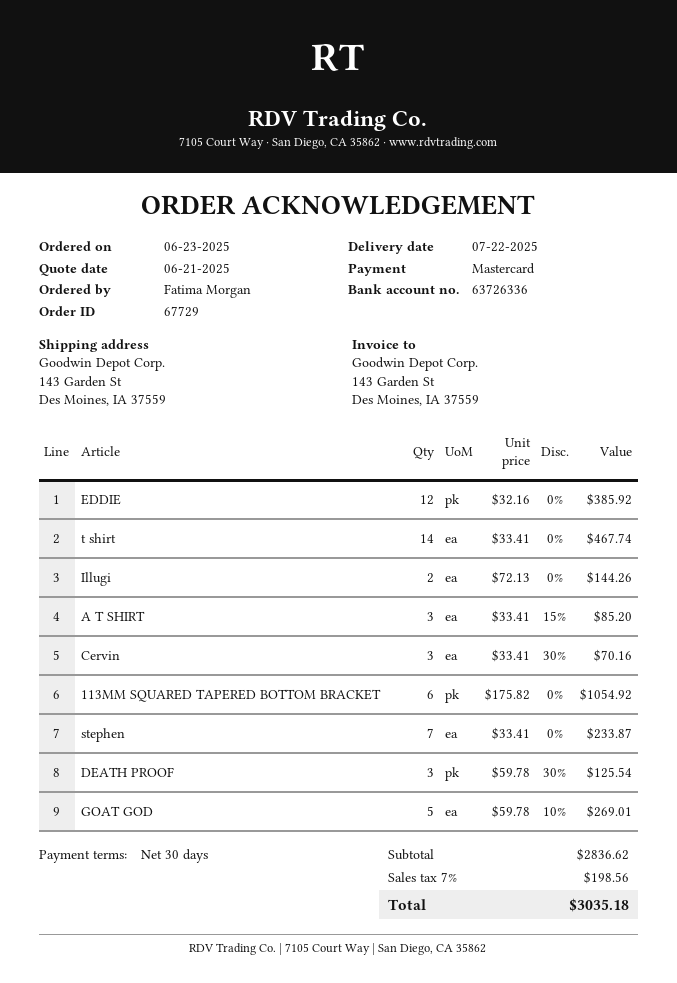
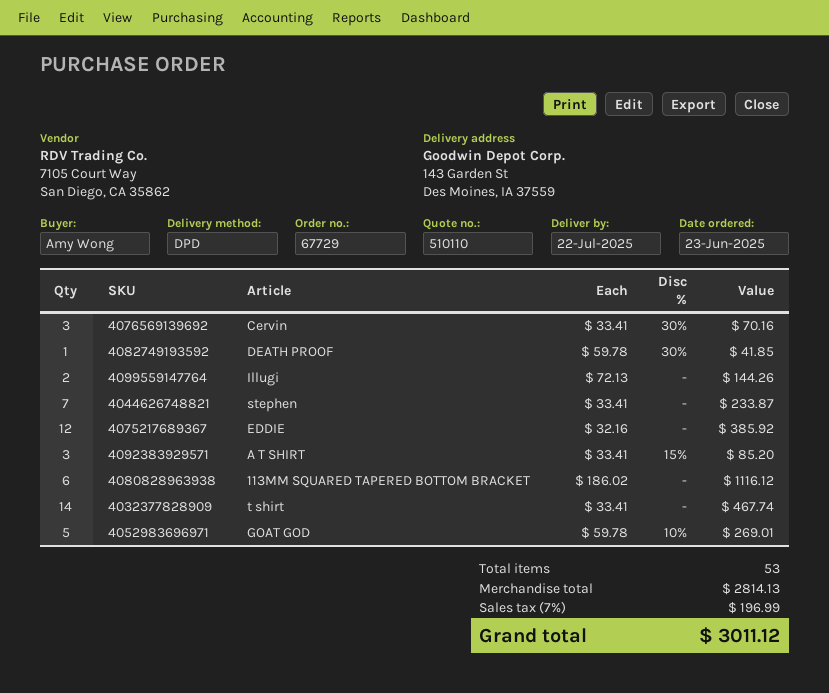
ordered by: Fatima Morgan -> Amy Wong
113MM SQUARED TAPERED BOTTOM BRACKET: 6 x 175.82 = 1054.92 -> 6 x 186.02 = 1116.12
DEATH PROOF: 3 x 59.78 - 30% = 125.54 -> 1 x 59.78 - 30% = 41.85
subtotal: 2836.62 -> 2814.13
tax: 7% = 198.56 -> 7% = 196.99
total: 3035.18 -> 3011.12

